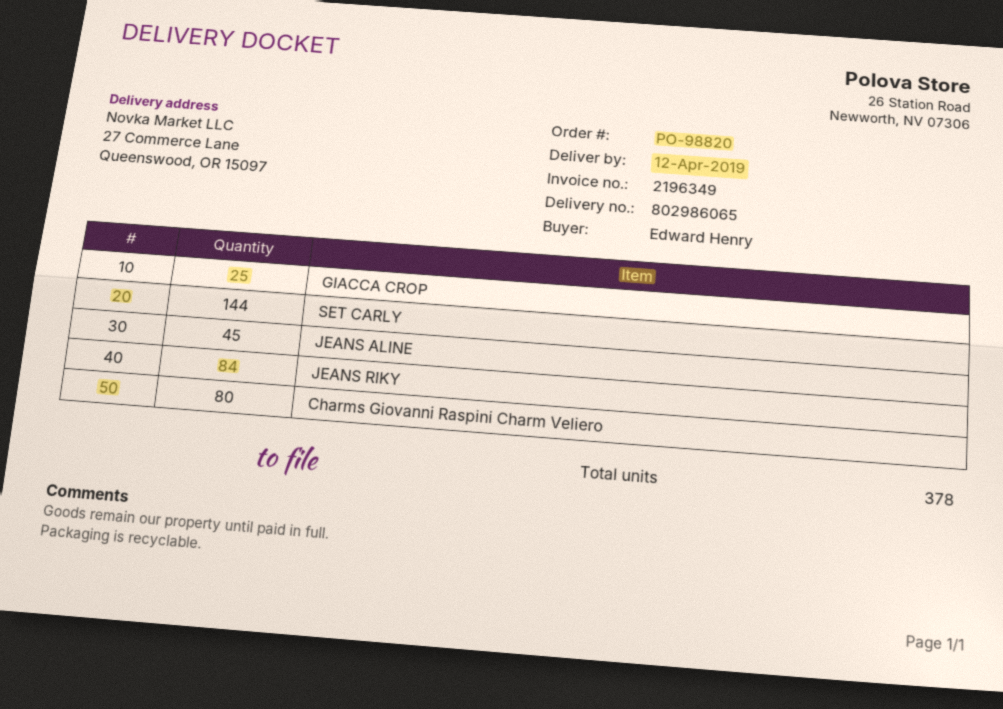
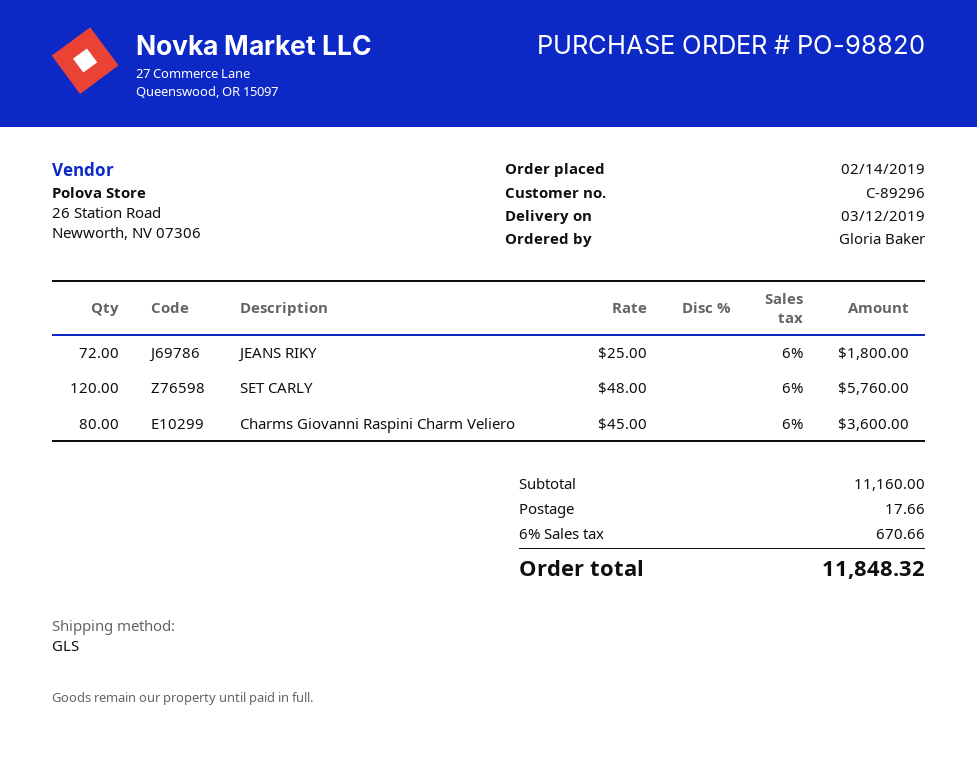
delivery date: 2019-04-12 -> 2019-03-12
ordered by: Edward Henry -> Gloria Baker
GIACCA CROP: 25 -> none
SET CARLY: 144 -> 120
JEANS ALINE: 45 -> none
JEANS RIKY: 84 -> 72

